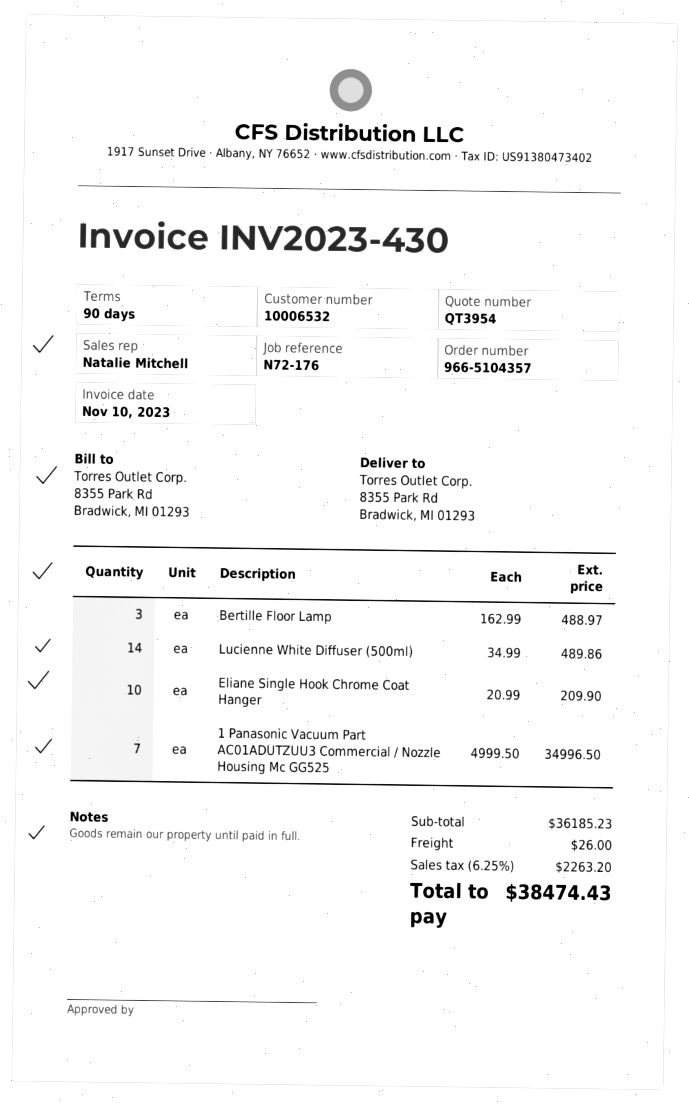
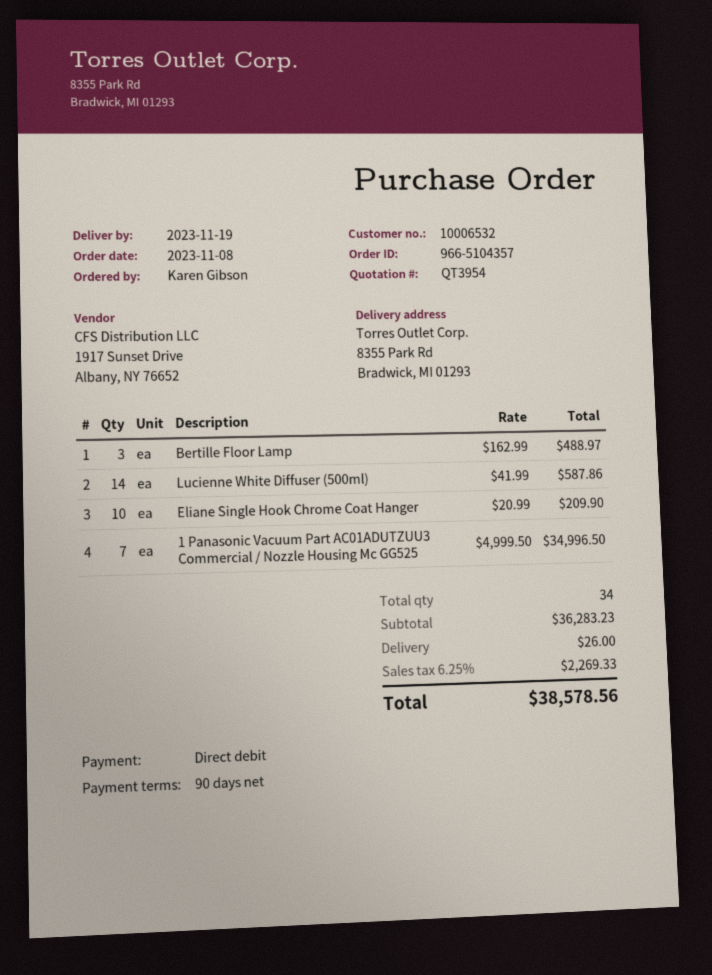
Lucienne White Diffuser (500ml): 14 x 34.99 = 489.86 -> 14 x 41.99 = 587.86
subtotal: 36185.23 -> 36283.23
tax: 6.25% = 2263.20 -> 6.25% = 2269.33
total: 38474.43 -> 38578.56

